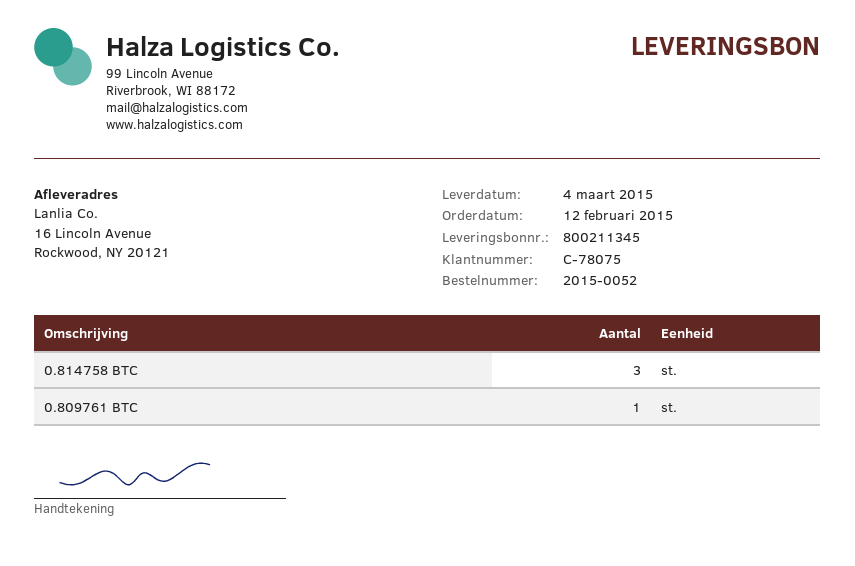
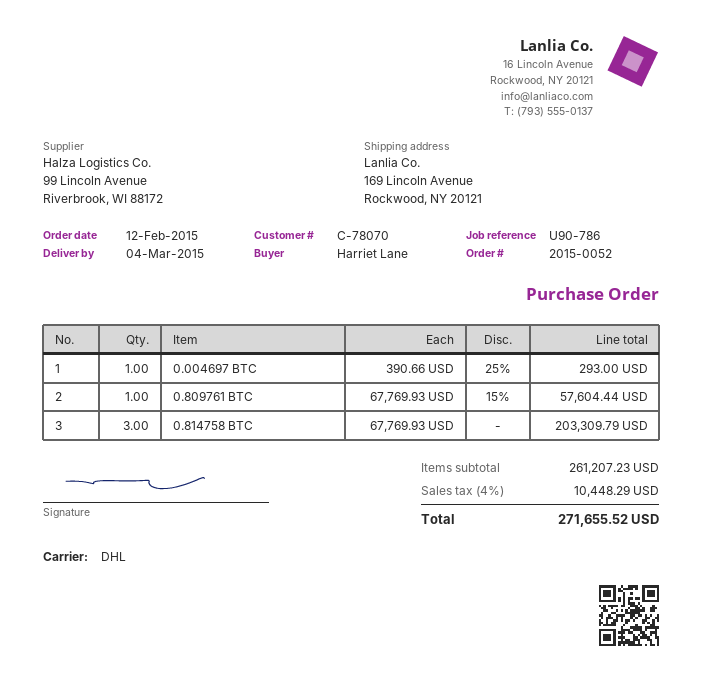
customer number: C-78075 -> C-78070
ship to: 16 Lincoln Avenue, Rockwood, NY 20121 -> 169 Lincoln Avenue, Rockwood, NY 20121
0.004697 BTC: none -> 1

